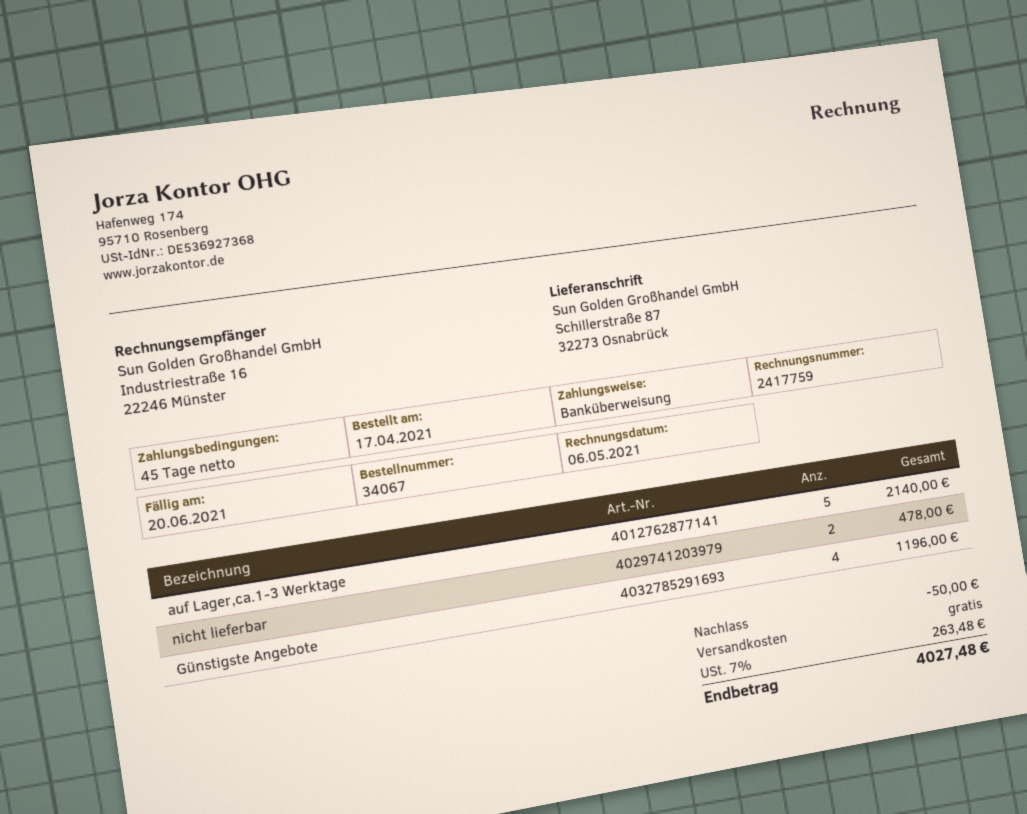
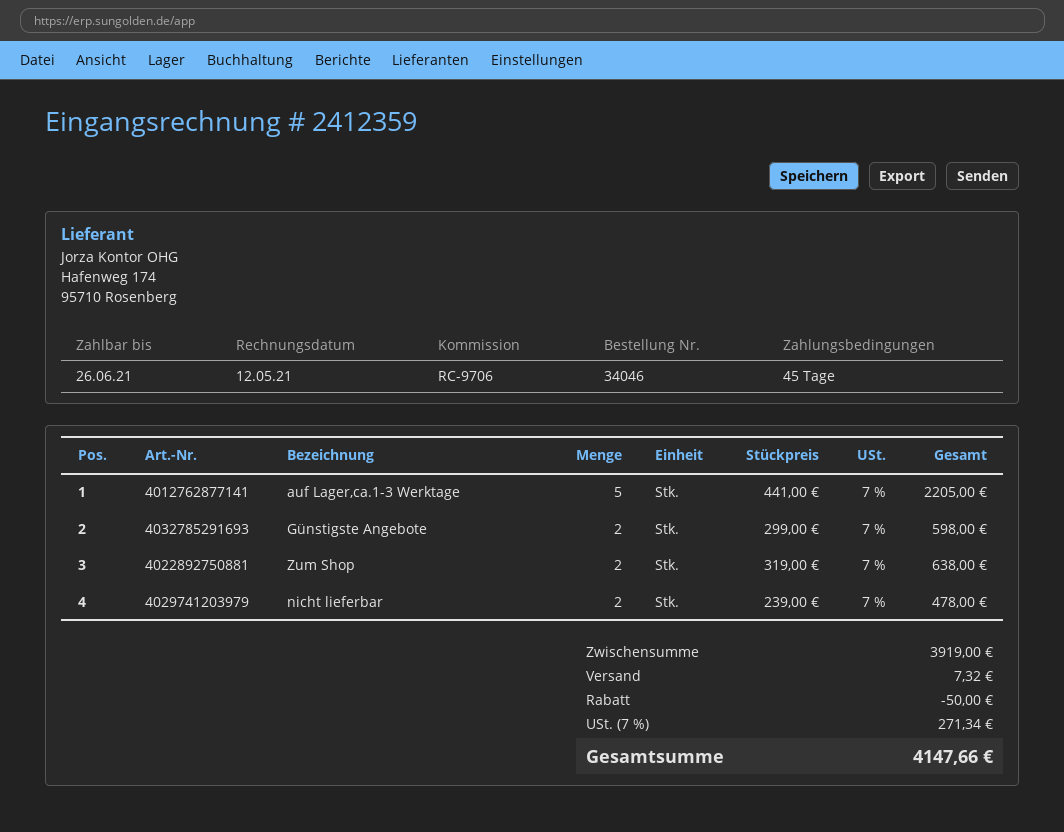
order number: 34067 -> 34046
invoice number: 2417759 -> 2412359
invoice date: 2021-05-06 -> 2021-05-12
due date: 2021-06-20 -> 2021-06-26
auf Lager,ca.1-3 Werktage: 5 for 2140.00 -> 5 for 2205.00
Günstigste Angebote: 4 for 1196.00 -> 2 for 598.00
Zum Shop: none -> 2 for 638.00
shipping: 0.00 -> 7.32
tax: 7% = 263.48 -> 7% = 271.34
total: 4027.48 -> 4147.66

